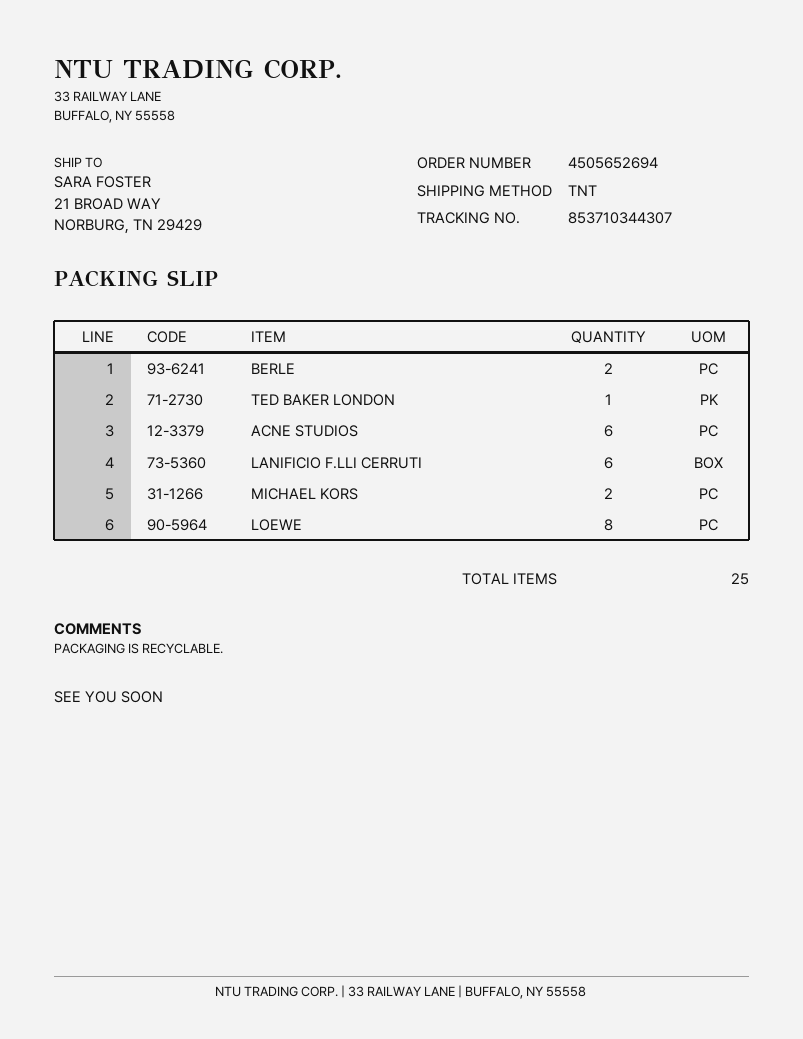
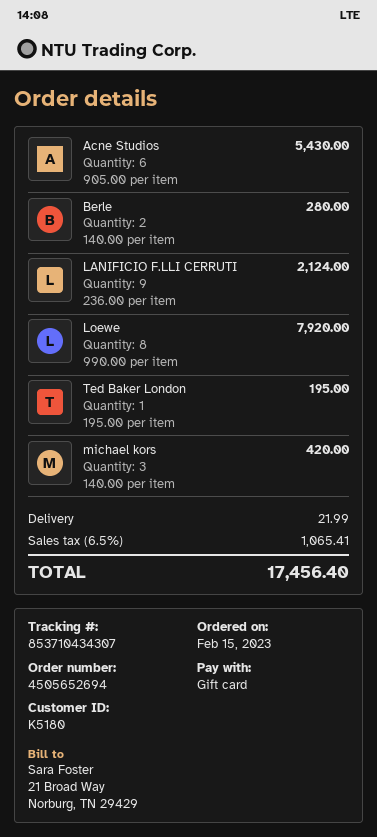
tracking number: 853710344307 -> 853710434307
LANIFICIO F.LLI CERRUTI: 6 -> 9
MICHAEL KORS: 2 -> 3

